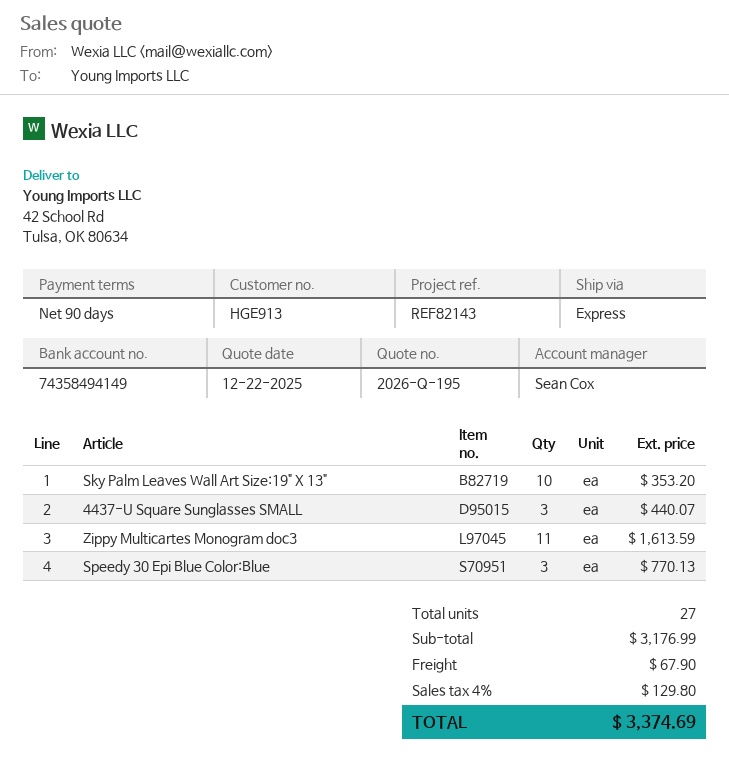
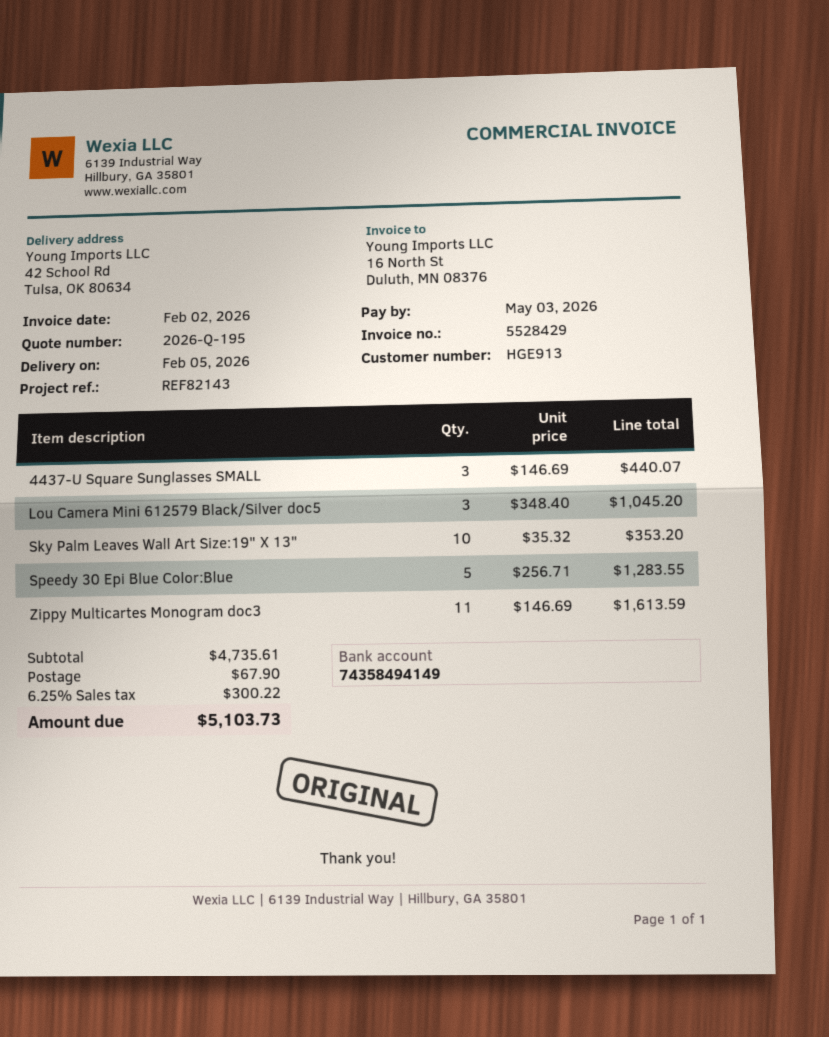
Speedy 30 Epi Blue Color:Blue: 3 for 770.13 -> 5 for 1283.55
Lou Camera Mini 612579 Black/Silver doc5: none -> 3 for 1045.20
subtotal: 3176.99 -> 4735.61
tax: 4% = 129.80 -> 6.25% = 300.22
total: 3374.69 -> 5103.73

